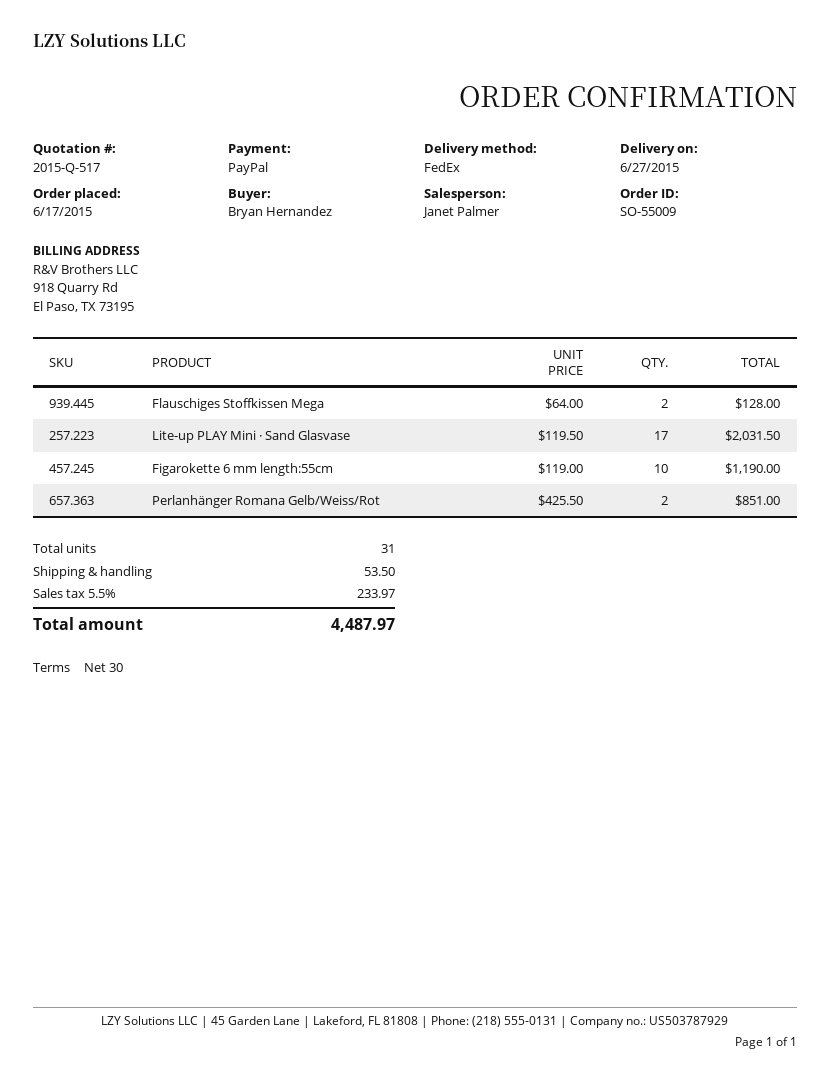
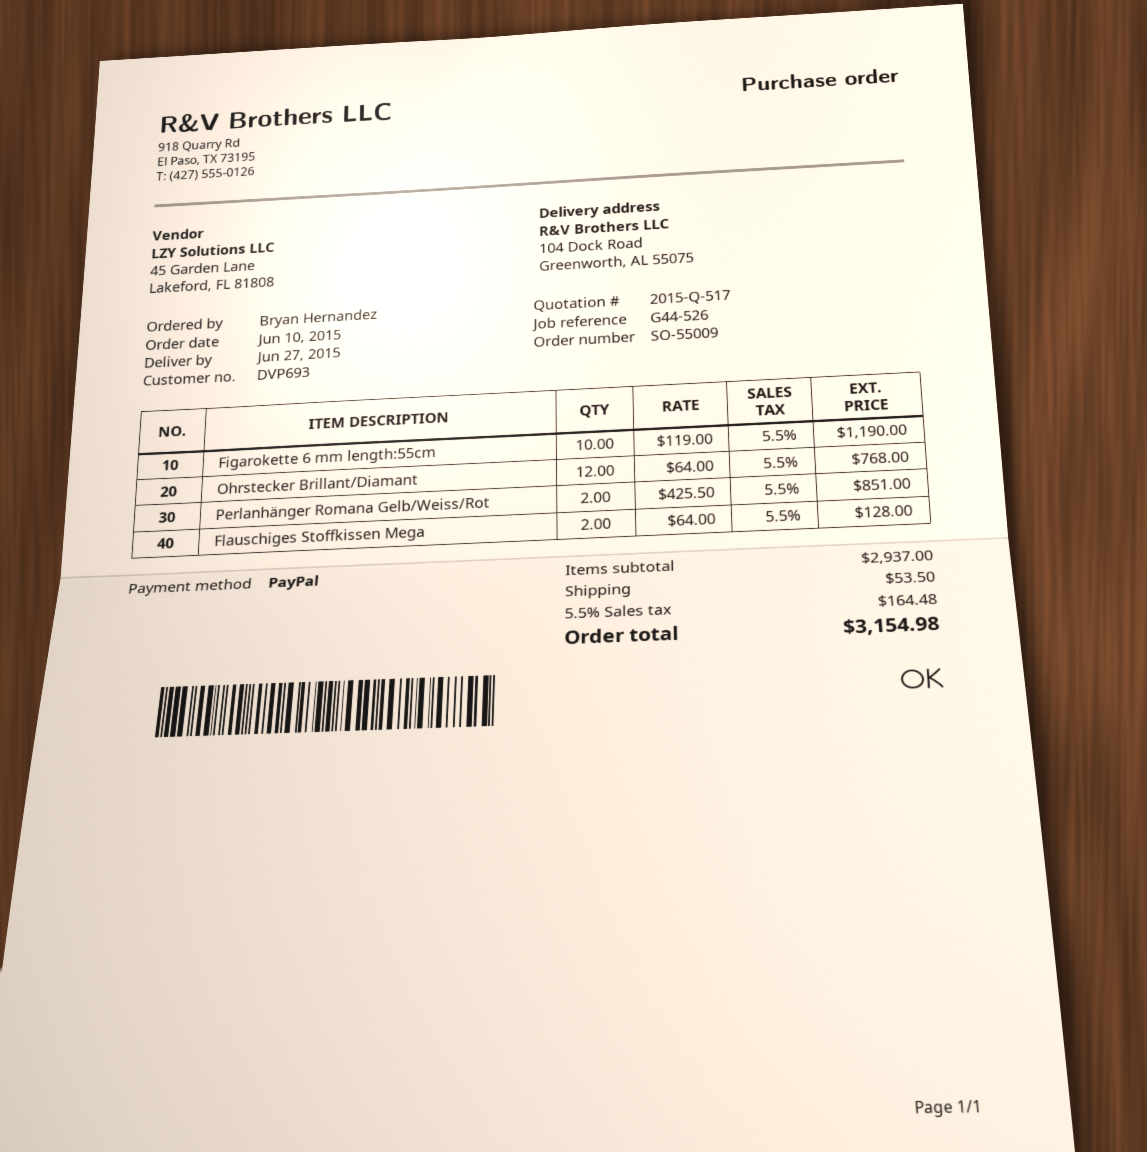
order date: 2015-06-17 -> 2015-06-10
Lite-up PLAY Mini · Sand Glasvase: 17 x 119.50 = 2031.50 -> none
Ohrstecker Brillant/Diamant: none -> 12 x 64.00 = 768.00
tax: 5.5% = 233.97 -> 5.5% = 164.48
total: 4487.97 -> 3154.98

